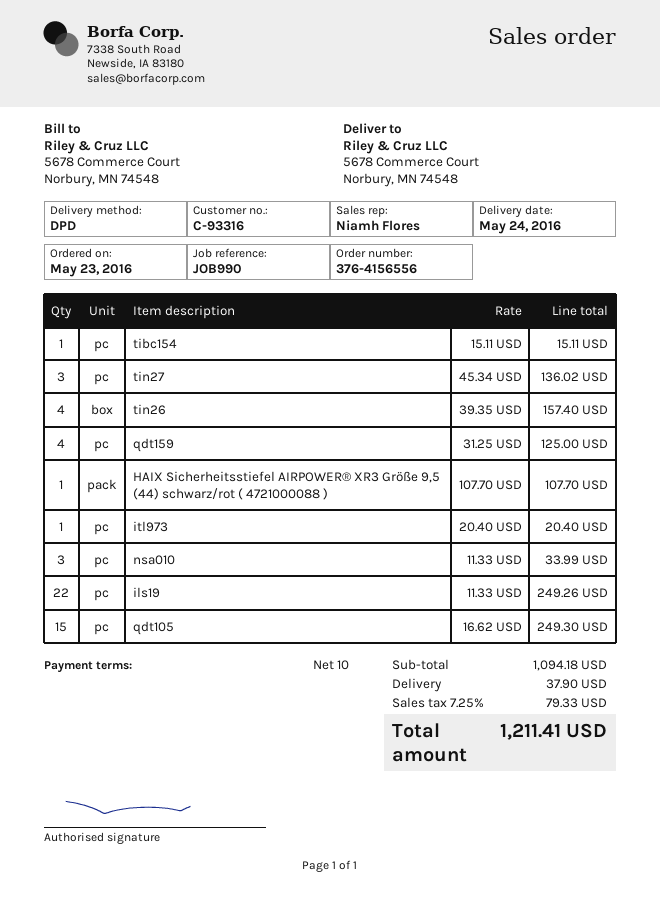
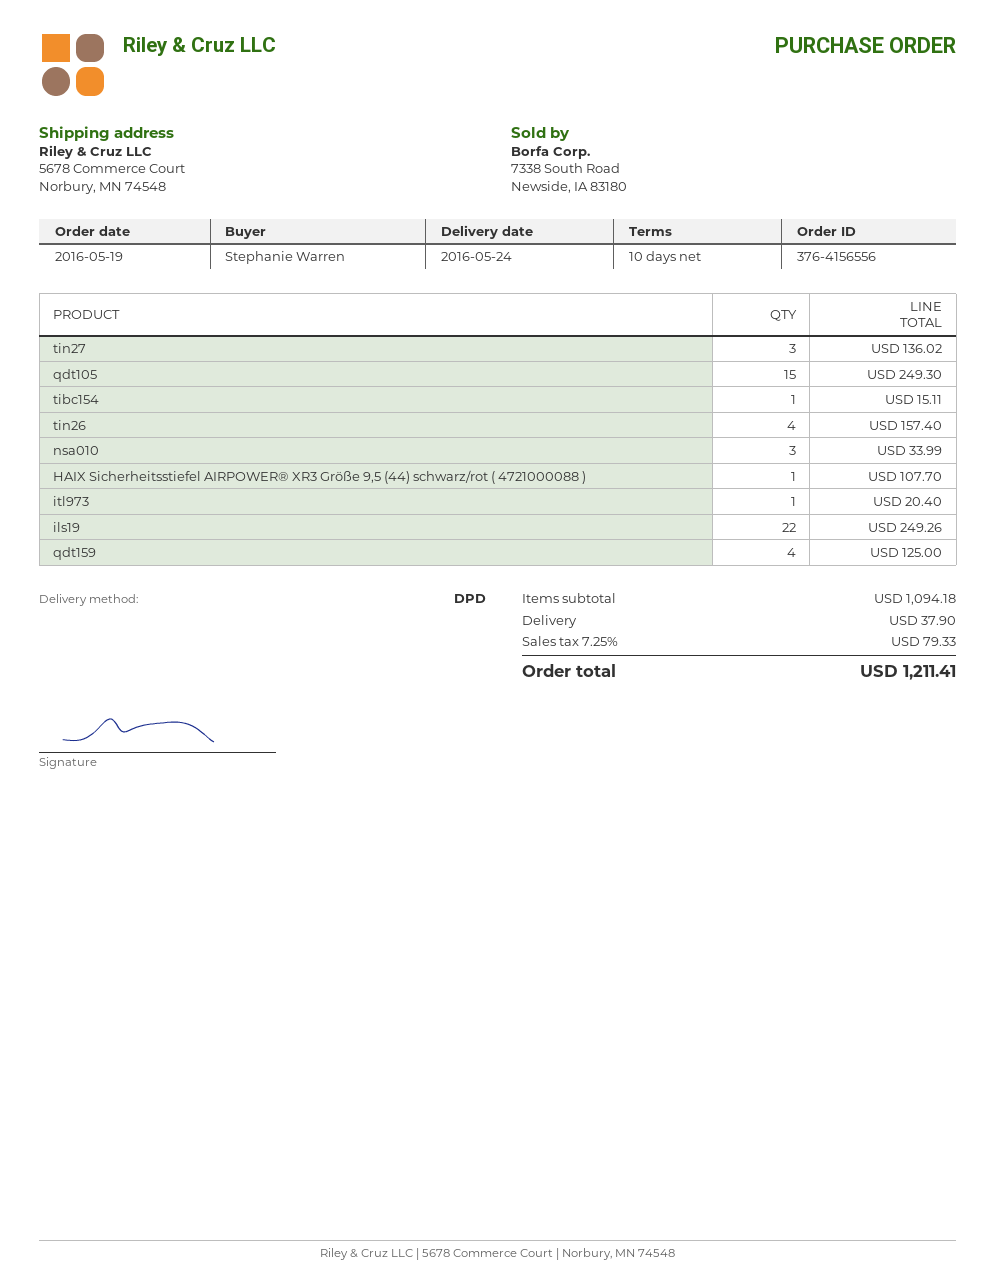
order date: 2016-05-23 -> 2016-05-19

